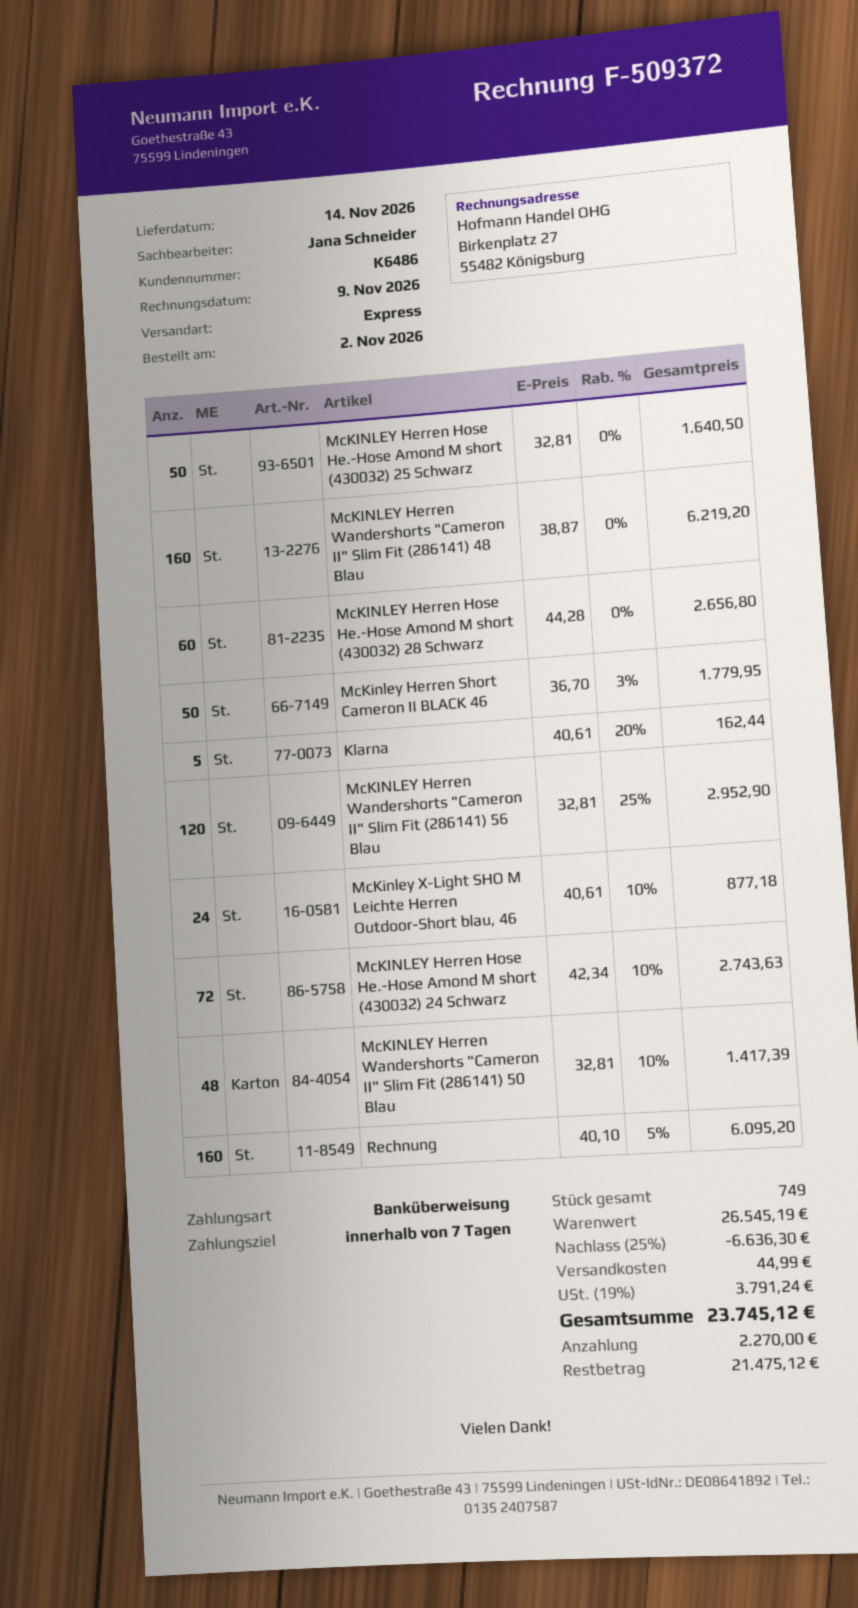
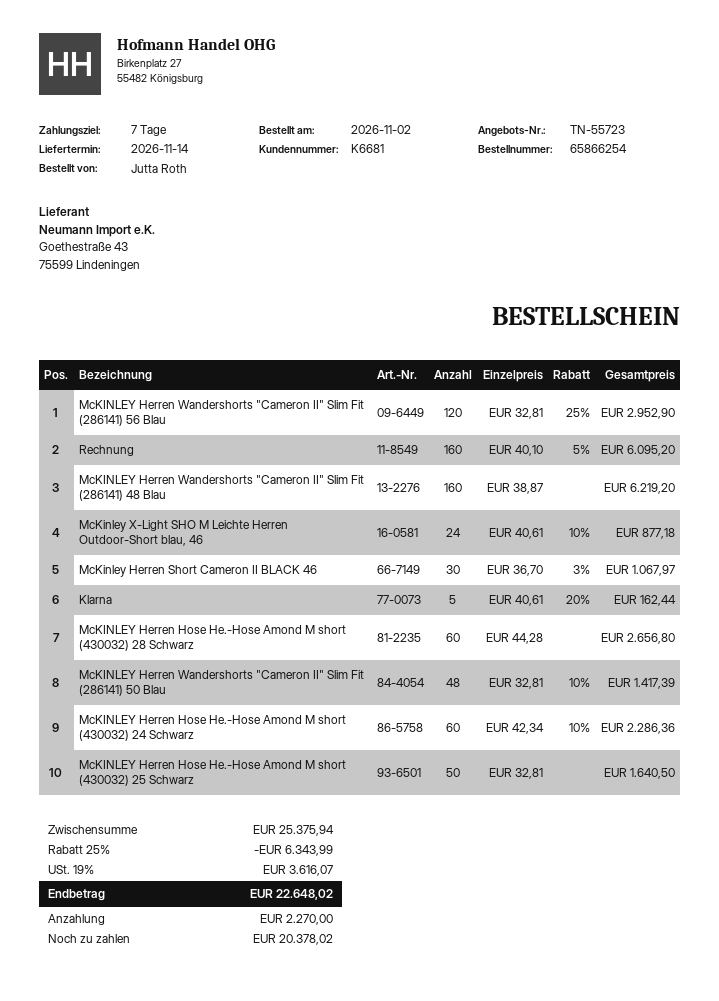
customer number: K6486 -> K6681
McKinley Herren Short Cameron II BLACK 46: 50 x 36.70 - 3% = 1779.95 -> 30 x 36.70 - 3% = 1067.97
McKINLEY Herren Hose He.-Hose Amond M short (430032) 24 Schwarz: 72 x 42.34 - 10% = 2743.63 -> 60 x 42.34 - 10% = 2286.36
subtotal: 26545.19 -> 25375.94
discount: 25% = 6636.30 -> 25% = 6343.99
shipping: 44.99 -> none
tax: 19% = 3791.24 -> 19% = 3616.07
total: 23745.12 -> 22648.02
balance: 21475.12 -> 20378.02

